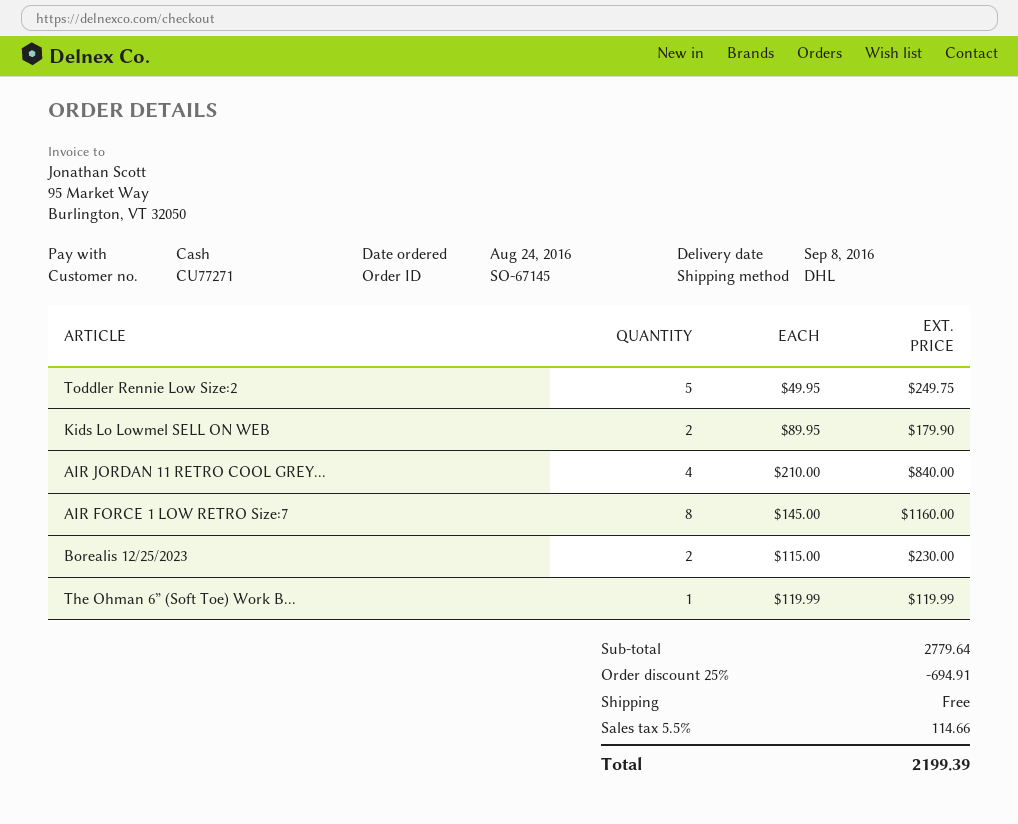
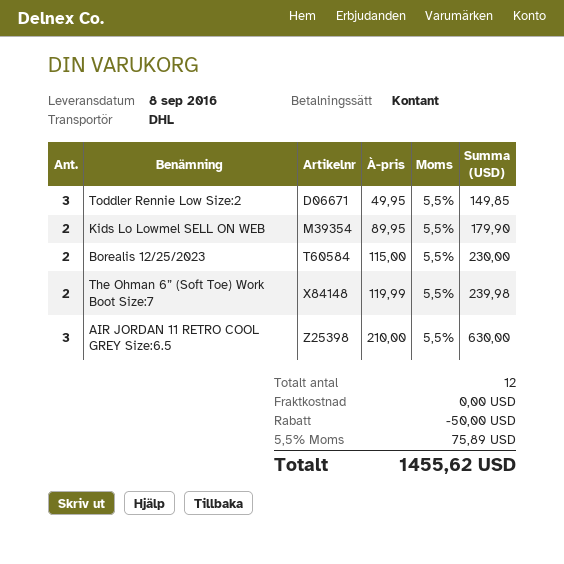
Toddler Rennie Low Size:2: 5 x 49.95 = 249.75 -> 3 x 49.95 = 149.85
AIR JORDAN 11 RETRO COOL GREY...: 4 x 210.00 = 840.00 -> 3 x 210.00 = 630.00
AIR FORCE 1 LOW RETRO Size:7: 8 x 145.00 = 1160.00 -> none
The Ohman 6” (Soft Toe) Work B...: 1 x 119.99 = 119.99 -> 2 x 119.99 = 239.98
discount: 694.91 -> 50.00
tax: 5.5% = 114.66 -> 5.5% = 75.89
total: 2199.39 -> 1455.62

